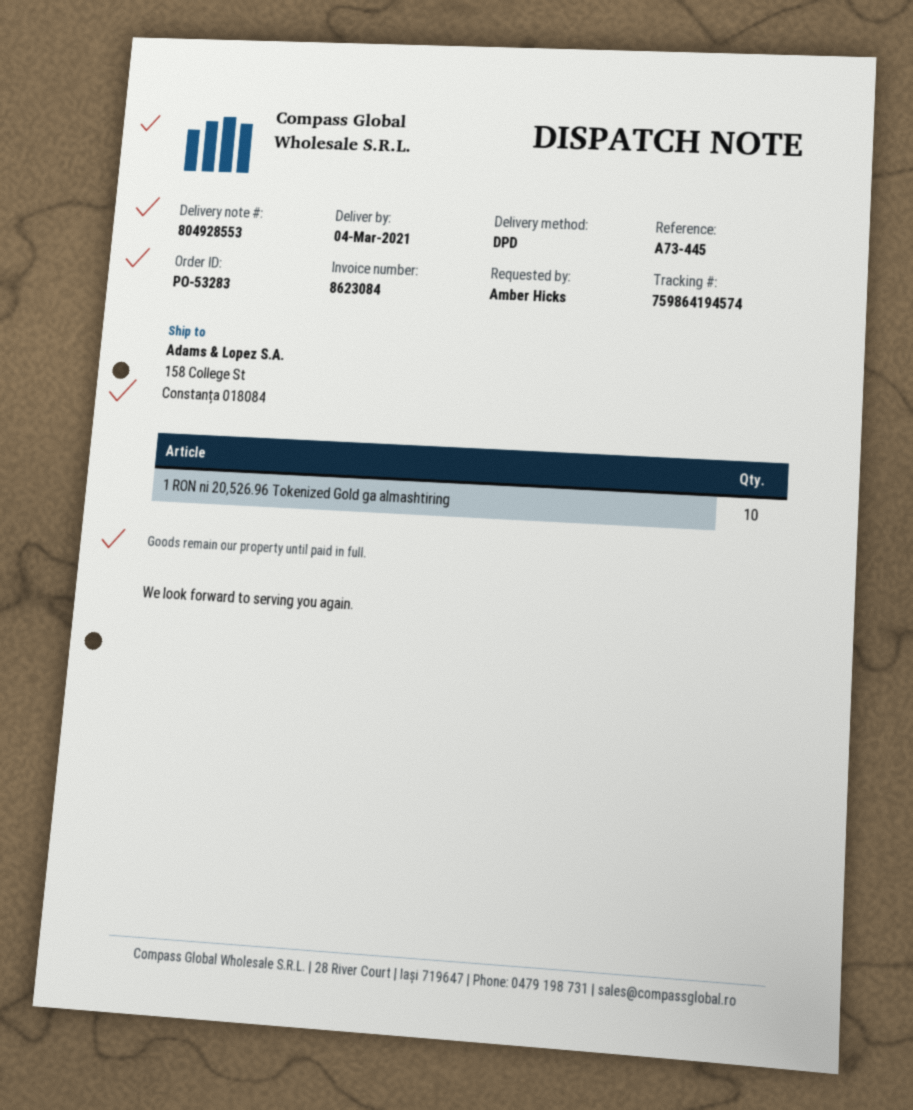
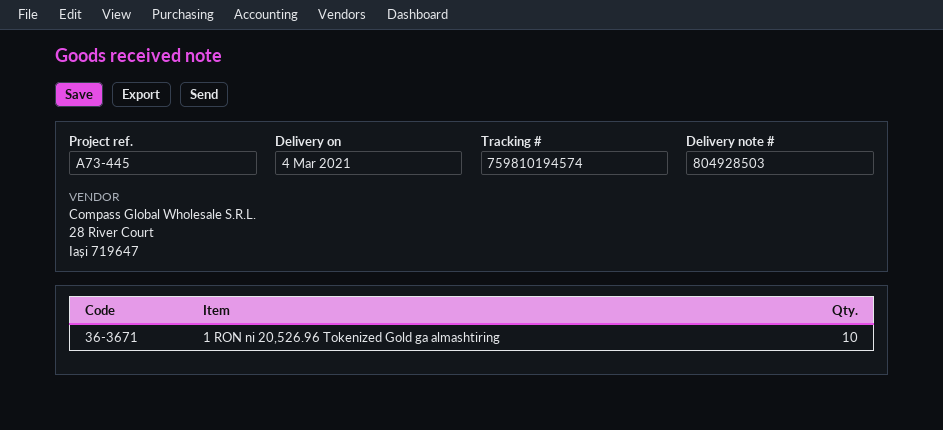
delivery note number: 804928553 -> 804928503
tracking number: 759864194574 -> 759810194574

